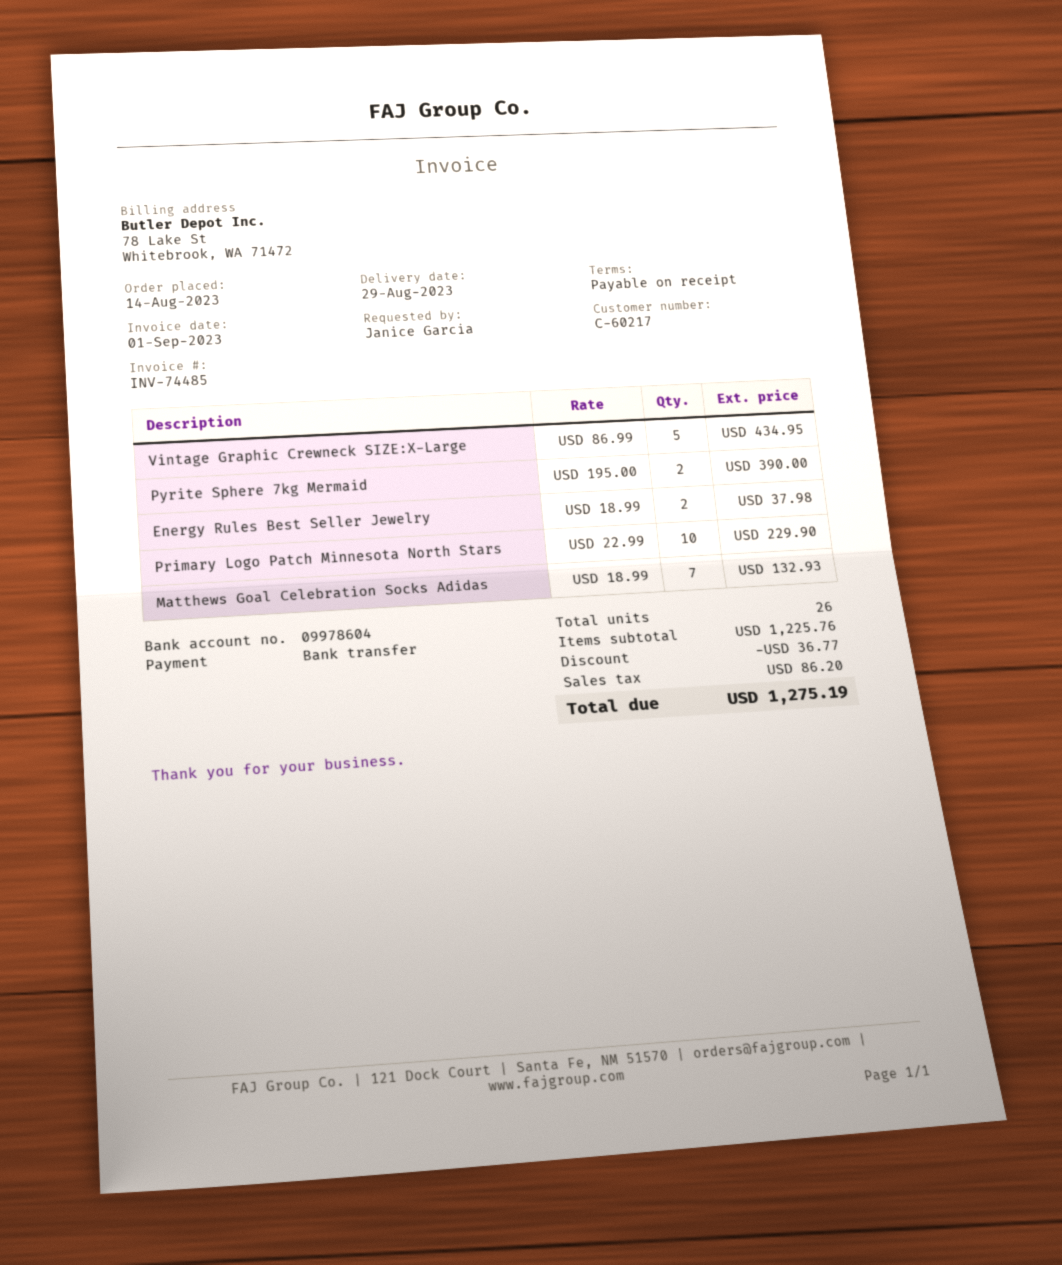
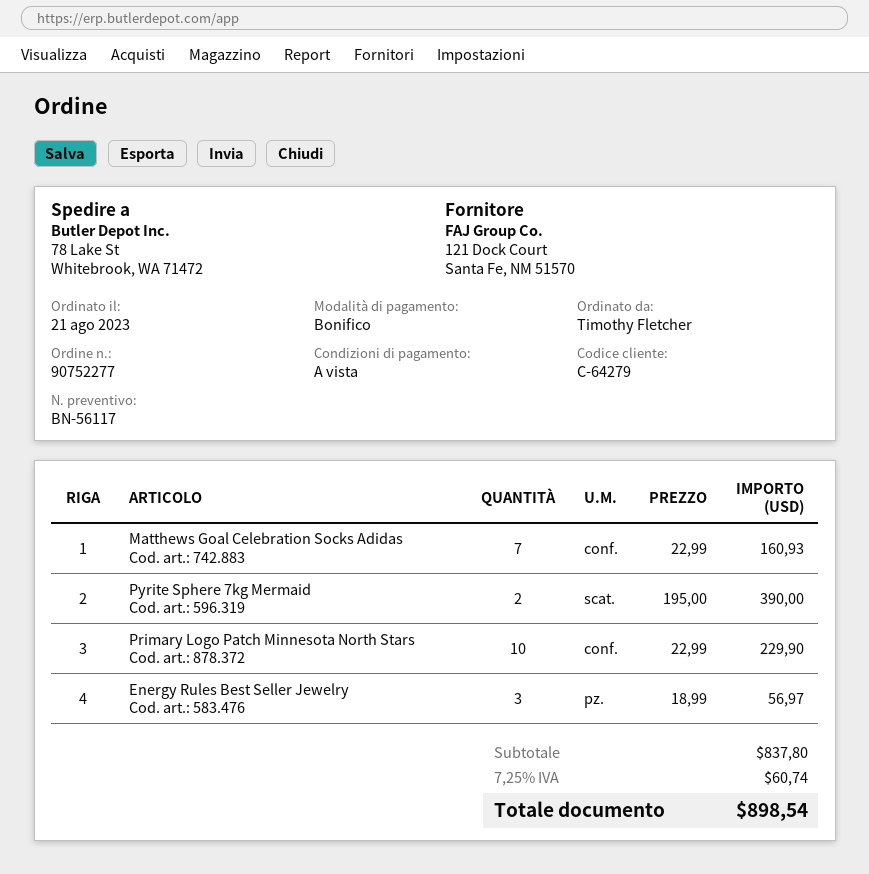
order date: 2023-08-14 -> 2023-08-21
customer number: C-60217 -> C-64279
ordered by: Janice Garcia -> Timothy Fletcher
Vintage Graphic Crewneck SIZE:X-Large: 5 x 86.99 = 434.95 -> none
Energy Rules Best Seller Jewelry: 2 x 18.99 = 37.98 -> 3 x 18.99 = 56.97
Matthews Goal Celebration Socks Adidas: 7 x 18.99 = 132.93 -> 7 x 22.99 = 160.93
subtotal: 1225.76 -> 837.80
discount: 36.77 -> none
tax: 86.20 -> 60.74
total: 1275.19 -> 898.54

